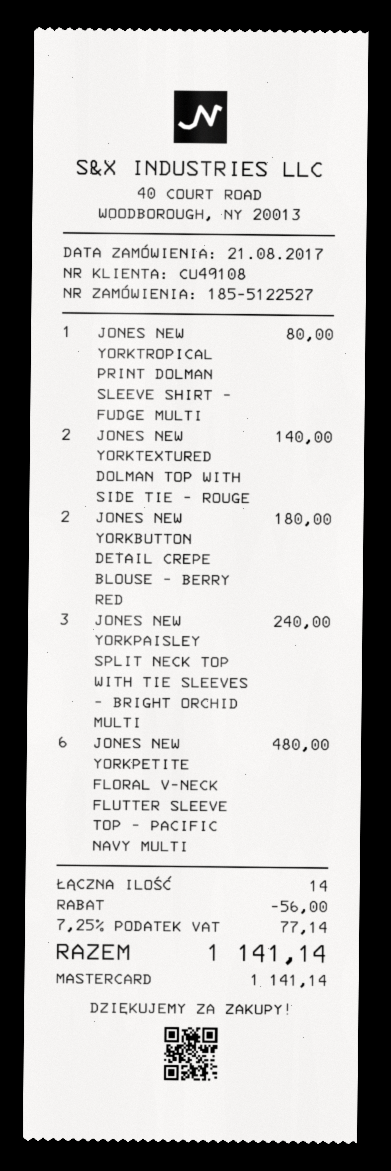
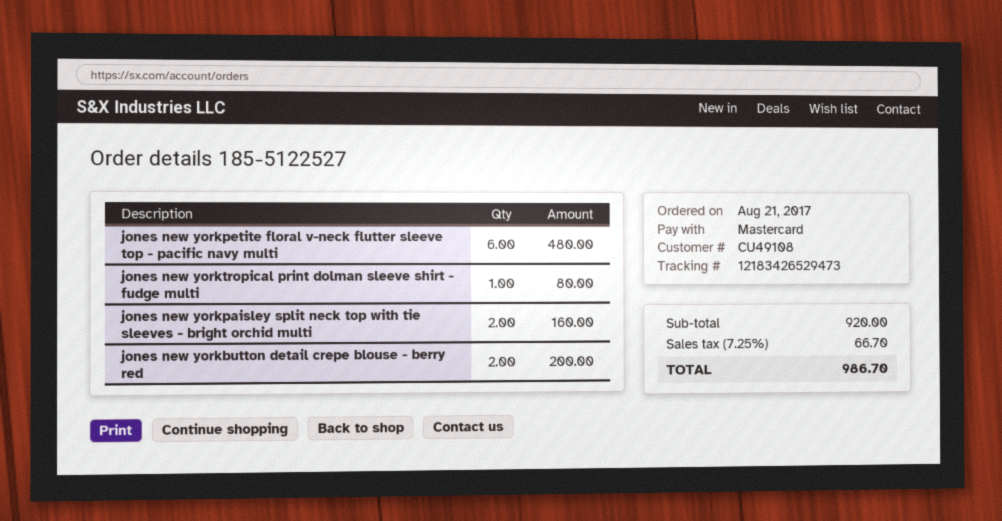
JONES NEW YORKTEXTURED DOLMAN TOP WITH SIDE TIE - ROUGE: 2 for 140.00 -> none
JONES NEW YORKBUTTON DETAIL CREPE BLOUSE - BERRY RED: 2 for 180.00 -> 2 for 200.00
JONES NEW YORKPAISLEY SPLIT NECK TOP WITH TIE SLEEVES - BRIGHT ORCHID MULTI: 3 for 240.00 -> 2 for 160.00
discount: 56.00 -> none
tax: 7.25% = 77.14 -> 7.25% = 66.70
total: 1141.14 -> 986.70

